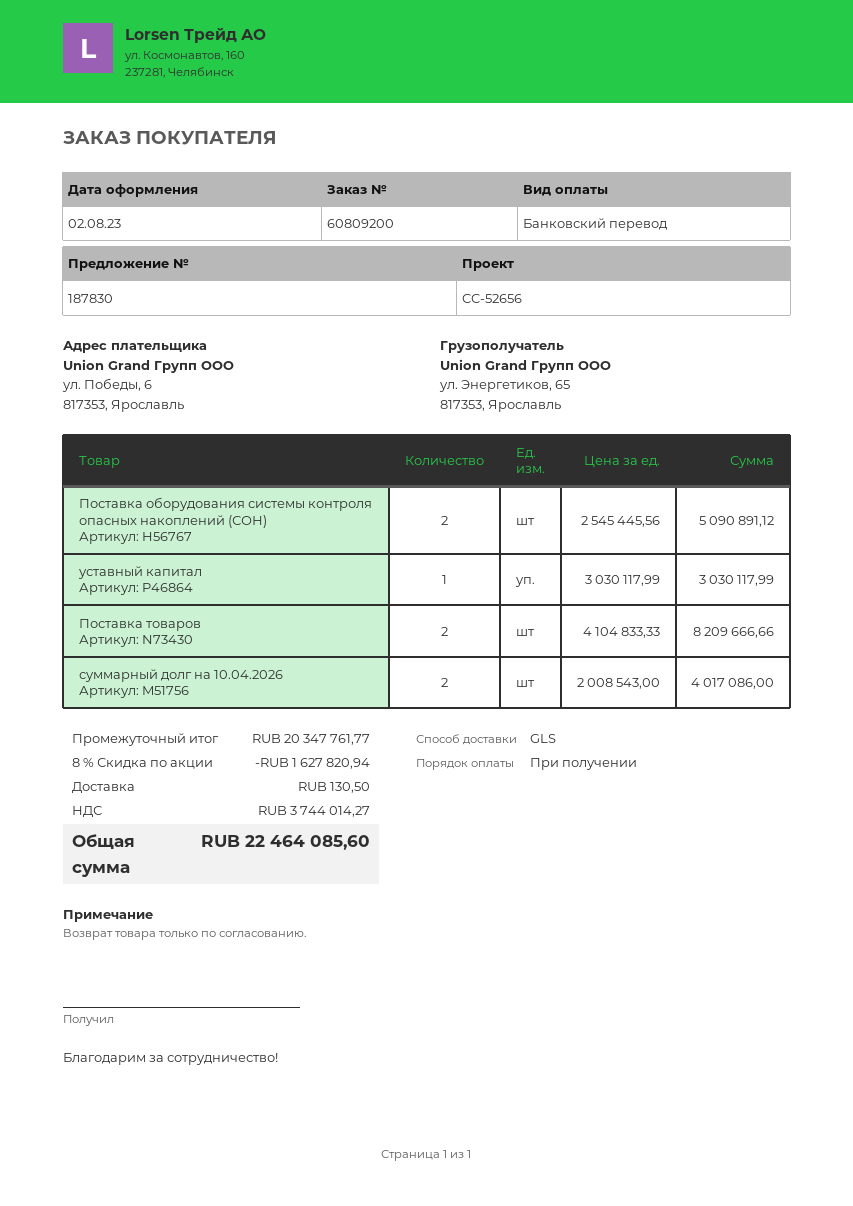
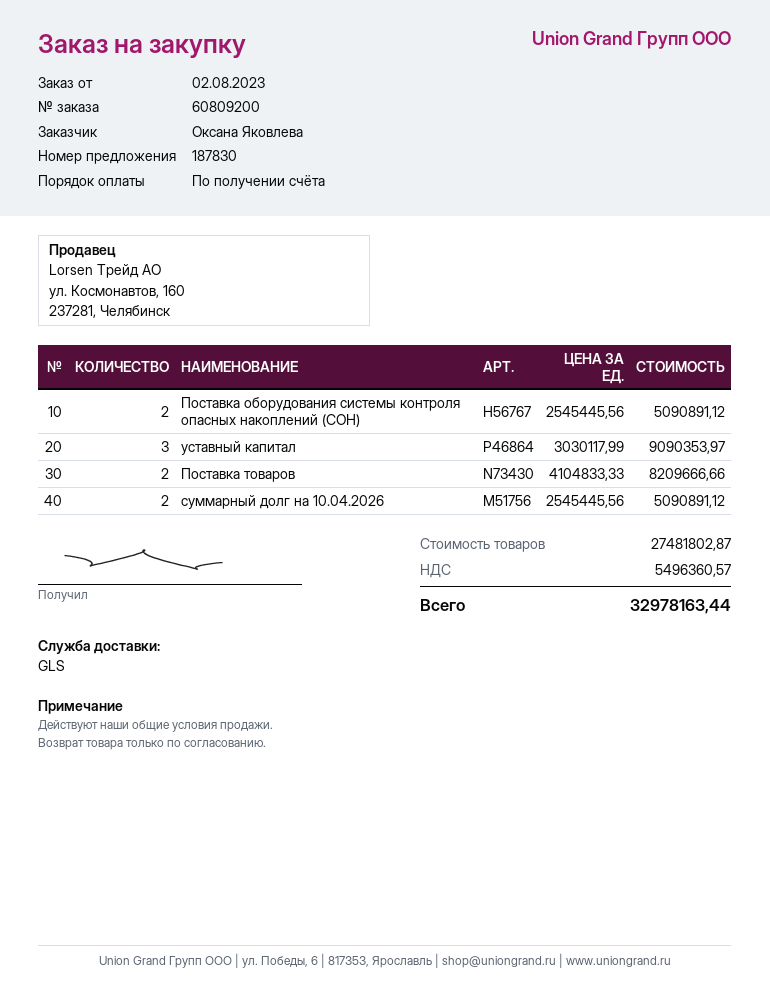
уставный капитал: 1 x 3030117.99 = 3030117.99 -> 3 x 3030117.99 = 9090353.97
суммарный долг на 10.04.2026: 2 x 2008543.00 = 4017086.00 -> 2 x 2545445.56 = 5090891.12
subtotal: 20347761.77 -> 27481802.87
discount: 8% = 1627820.94 -> none
shipping: 130.50 -> none
tax: 3744014.27 -> 5496360.57
total: 22464085.60 -> 32978163.44

